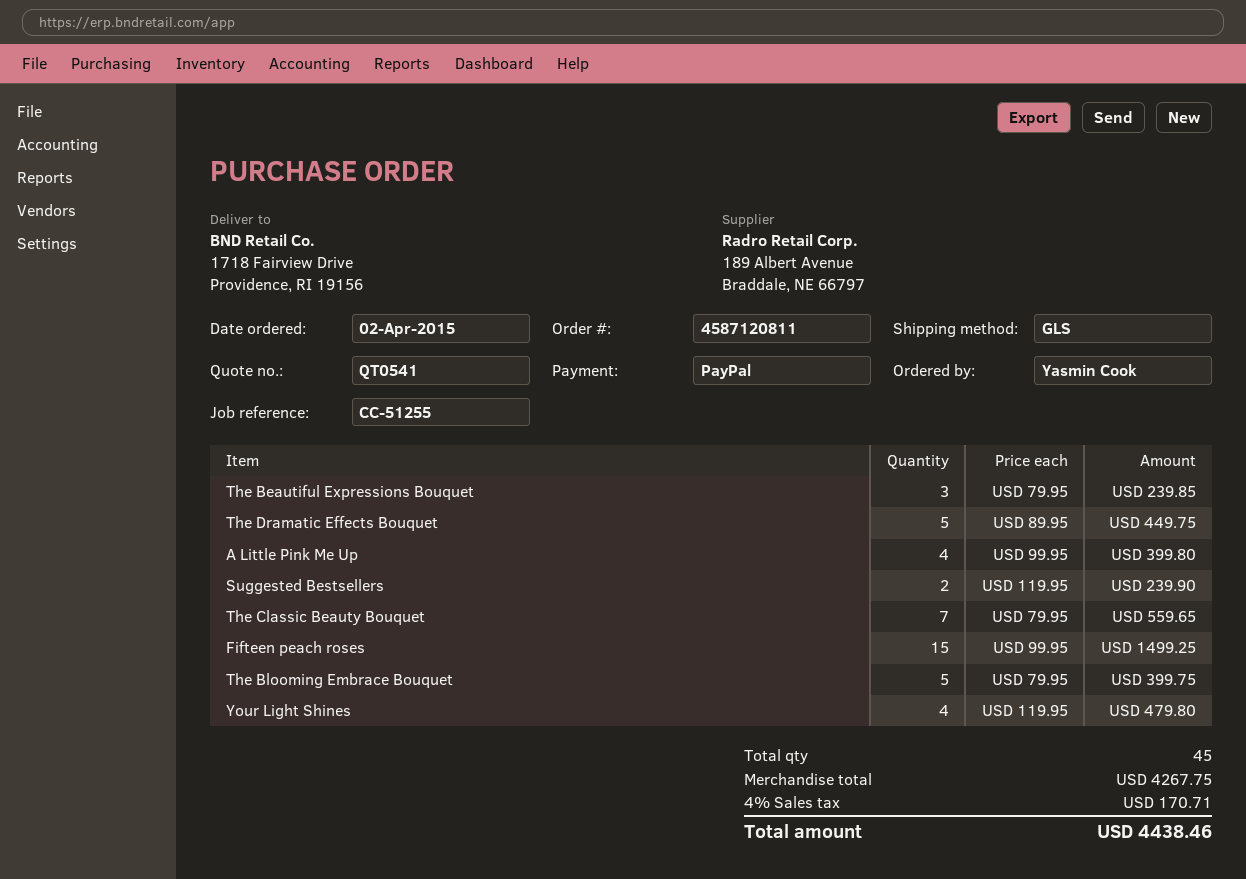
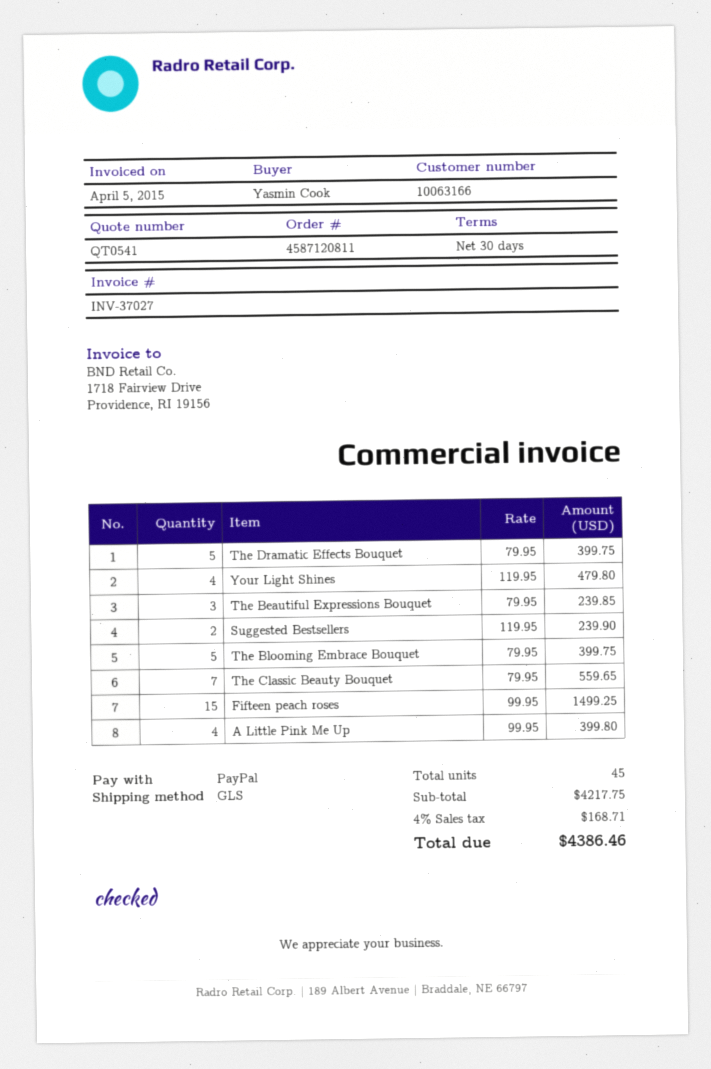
The Dramatic Effects Bouquet: 5 x 89.95 = 449.75 -> 5 x 79.95 = 399.75
subtotal: 4267.75 -> 4217.75
tax: 4% = 170.71 -> 4% = 168.71
total: 4438.46 -> 4386.46

